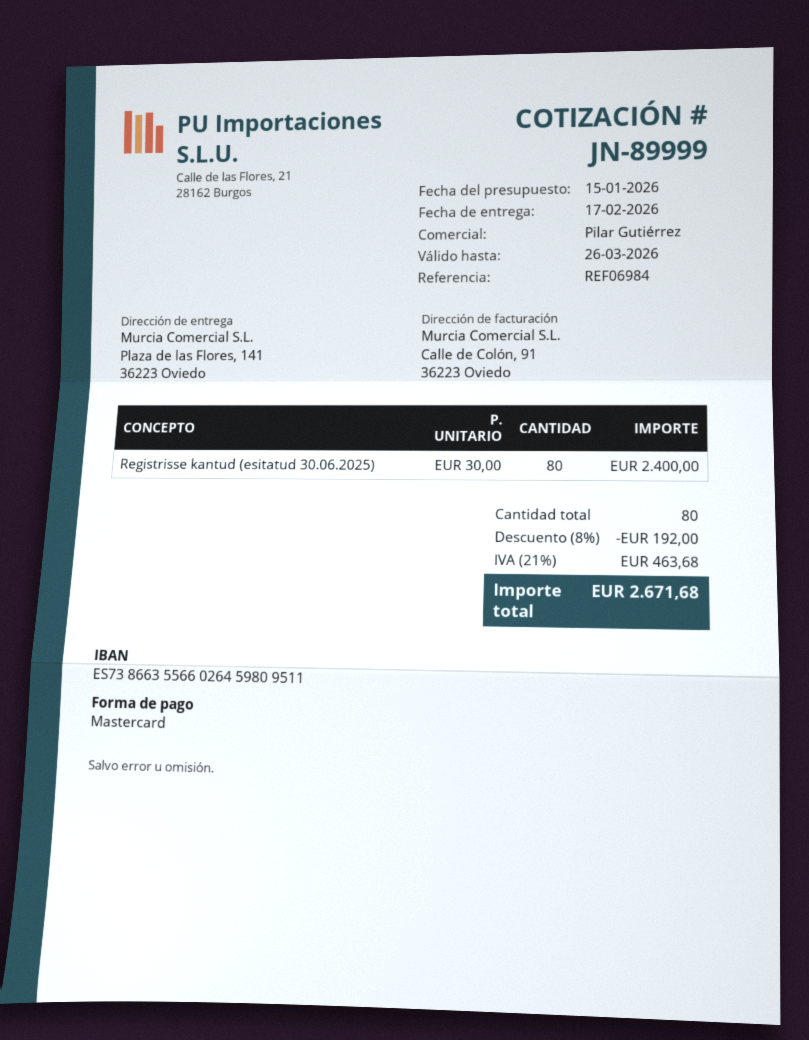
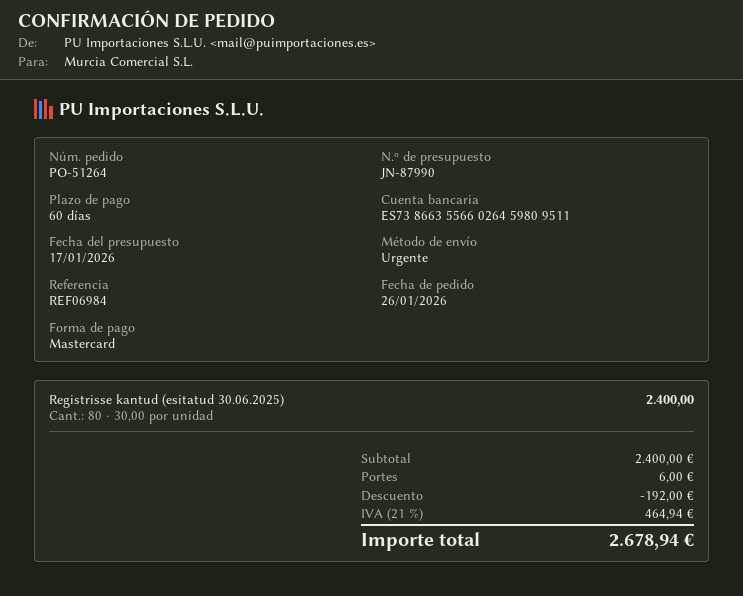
quote number: JN-89999 -> JN-87990
quote date: 2026-01-15 -> 2026-01-17
shipping: none -> 6.00
tax: 21% = 463.68 -> 21% = 464.94
total: 2671.68 -> 2678.94

